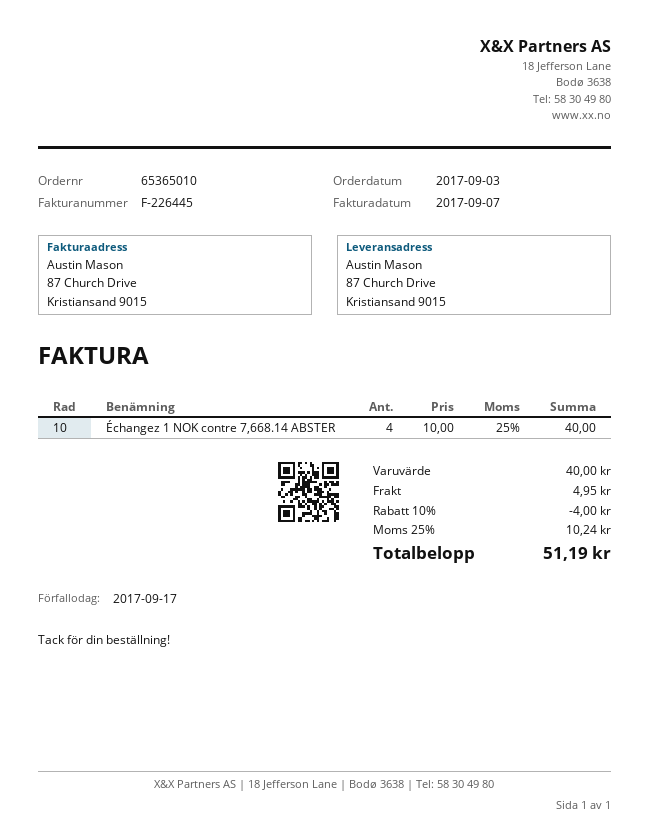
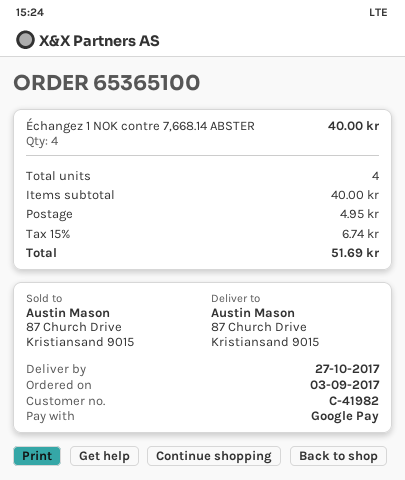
order number: 65365010 -> 65365100
discount: 10% = 4.00 -> none
tax: 25% = 10.24 -> 15% = 6.74
total: 51.19 -> 51.69

